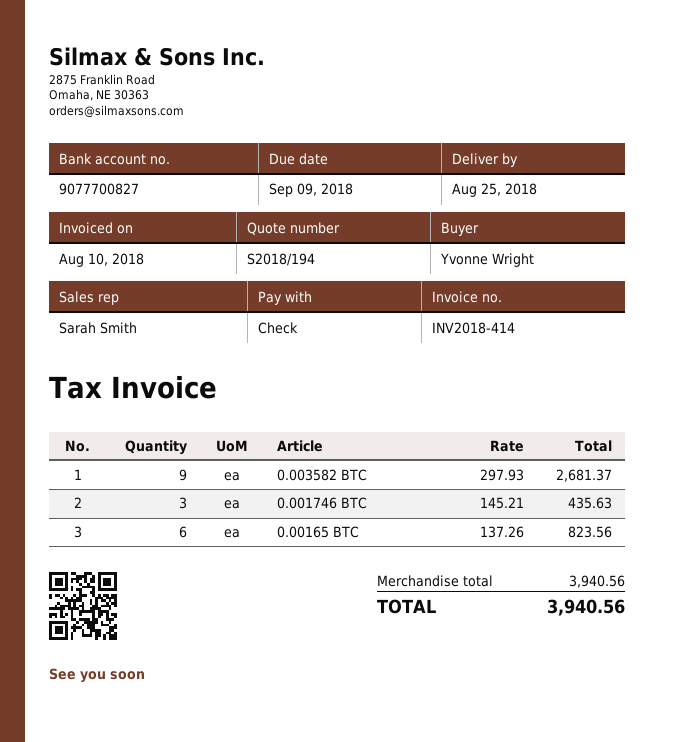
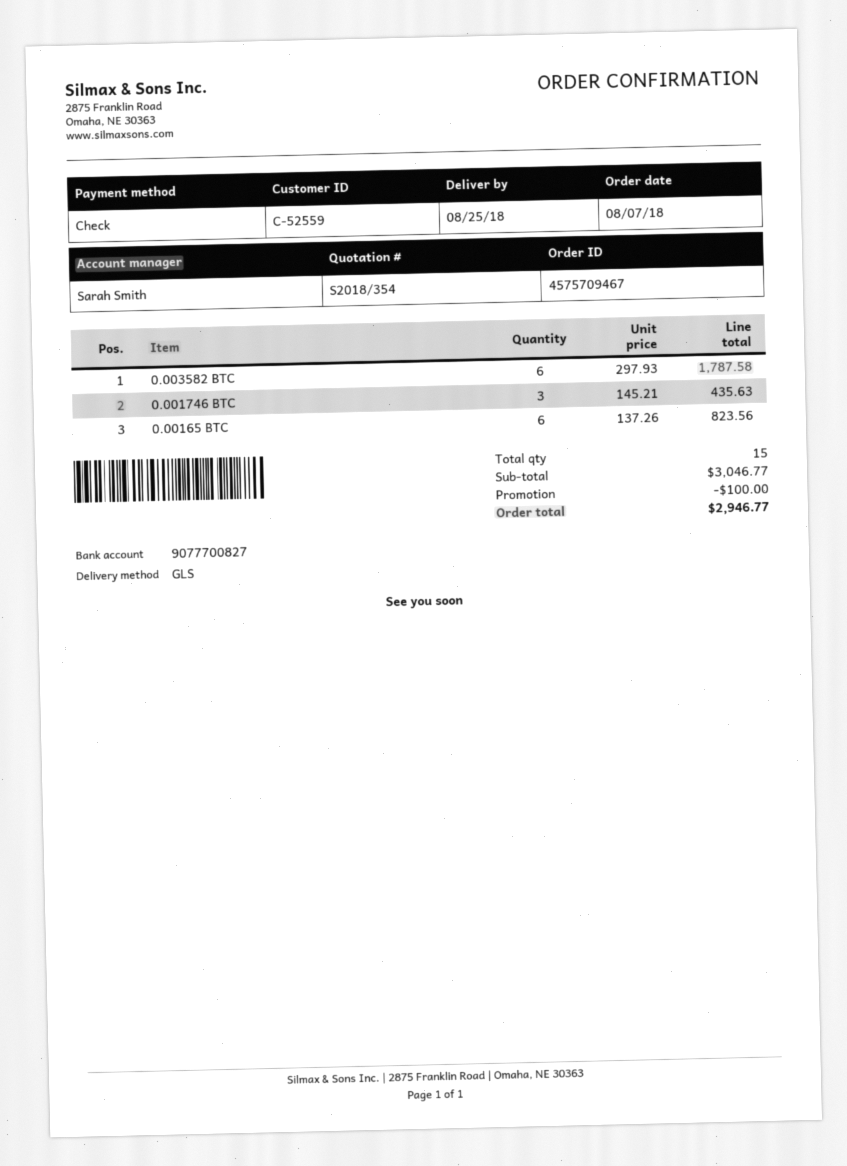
quote number: S2018/194 -> S2018/354
0.003582 BTC: 9 x 297.93 = 2681.37 -> 6 x 297.93 = 1787.58
subtotal: 3940.56 -> 3046.77
discount: none -> 100.00
total: 3940.56 -> 2946.77

